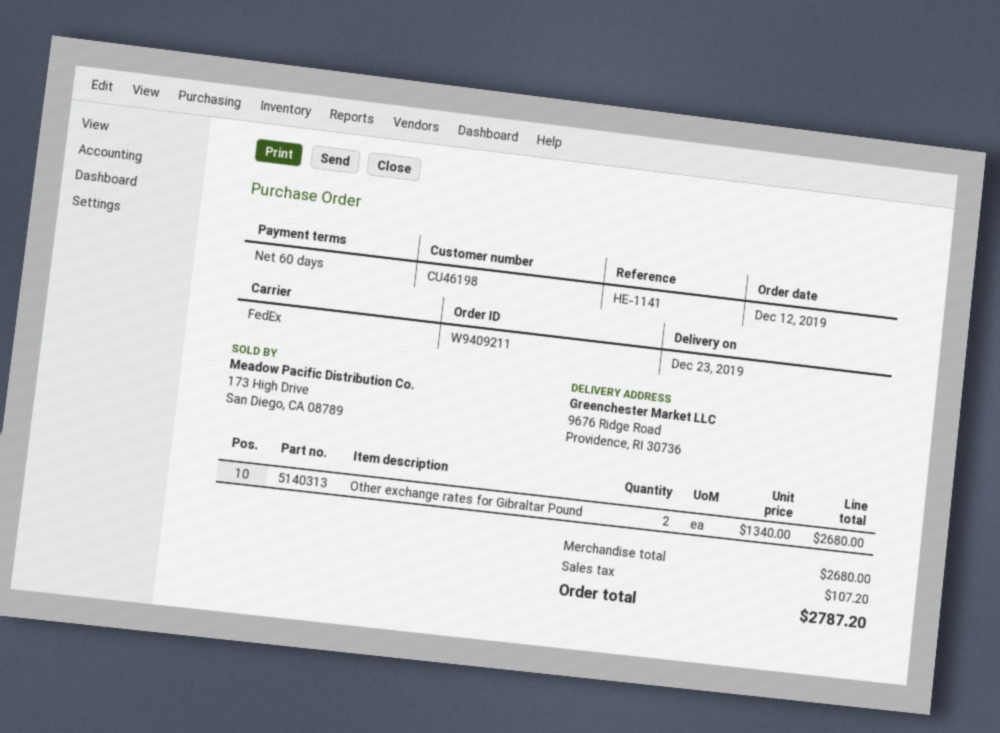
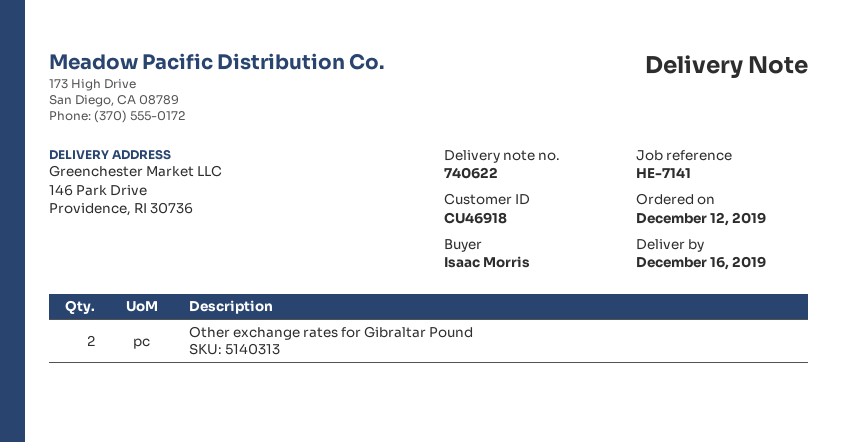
delivery date: 2019-12-23 -> 2019-12-16
customer number: CU46198 -> CU46918
reference: HE-1141 -> HE-7141
ship to: 9676 Ridge Road, Providence, RI 30736 -> 146 Park Drive, Providence, RI 30736

